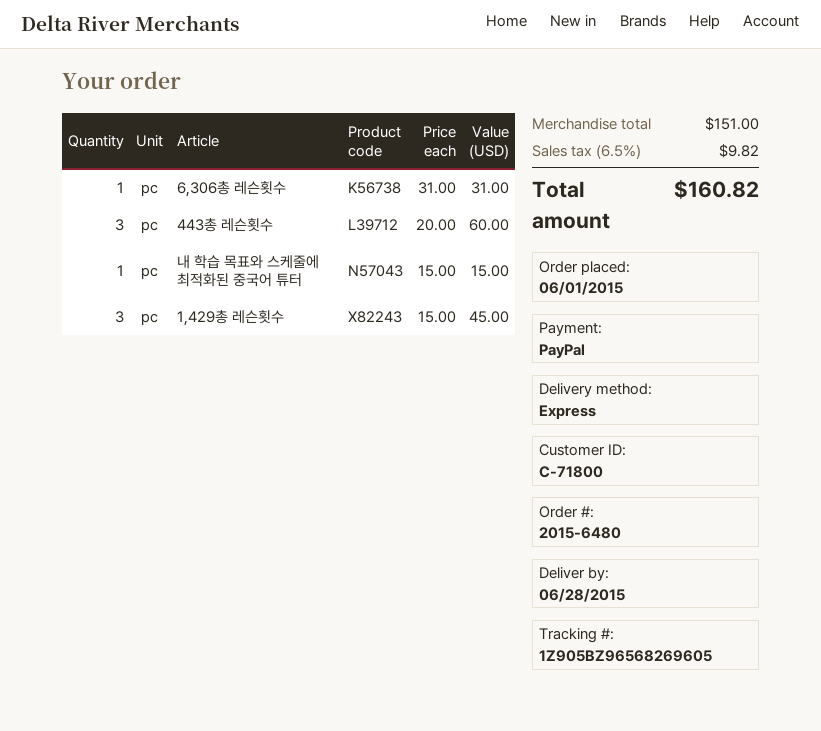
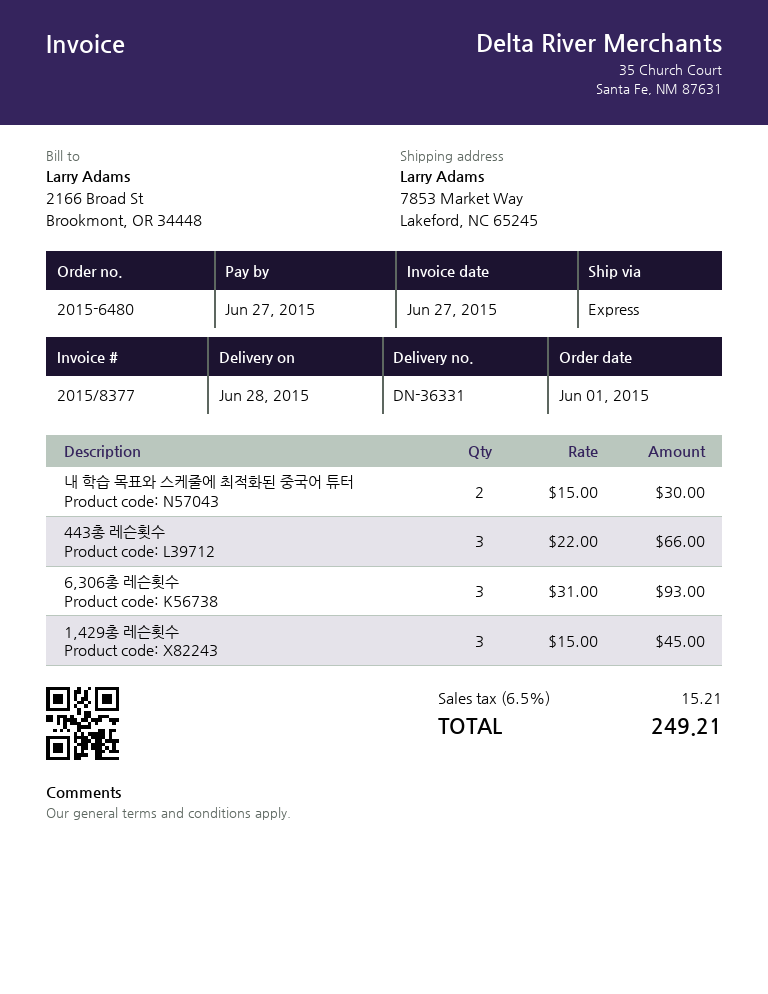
6,306총 레슨횟수: 1 x 31.00 = 31.00 -> 3 x 31.00 = 93.00
443총 레슨횟수: 3 x 20.00 = 60.00 -> 3 x 22.00 = 66.00
내 학습 목표와 스케줄에 최적화된 중국어 튜터: 1 x 15.00 = 15.00 -> 2 x 15.00 = 30.00
tax: 6.5% = 9.82 -> 6.5% = 15.21
total: 160.82 -> 249.21

